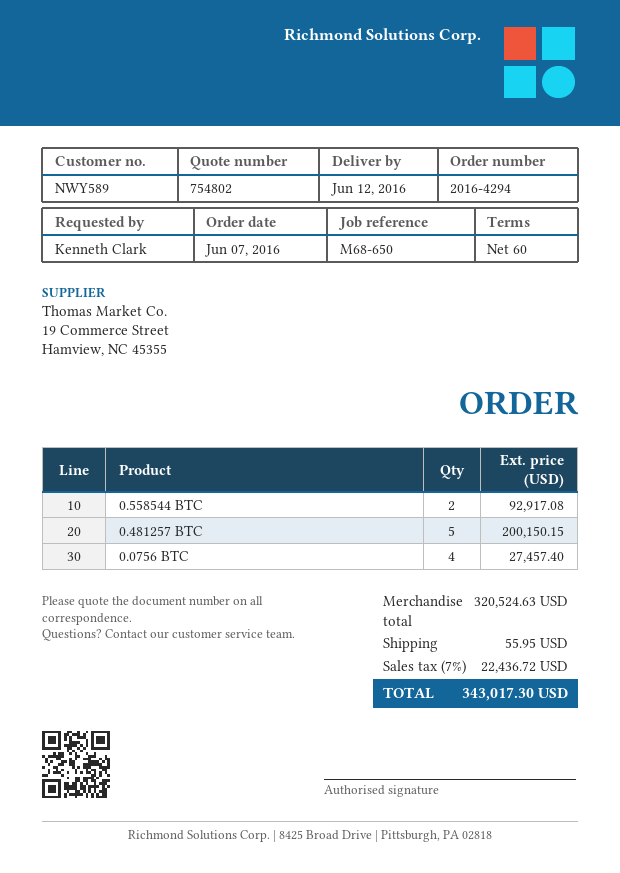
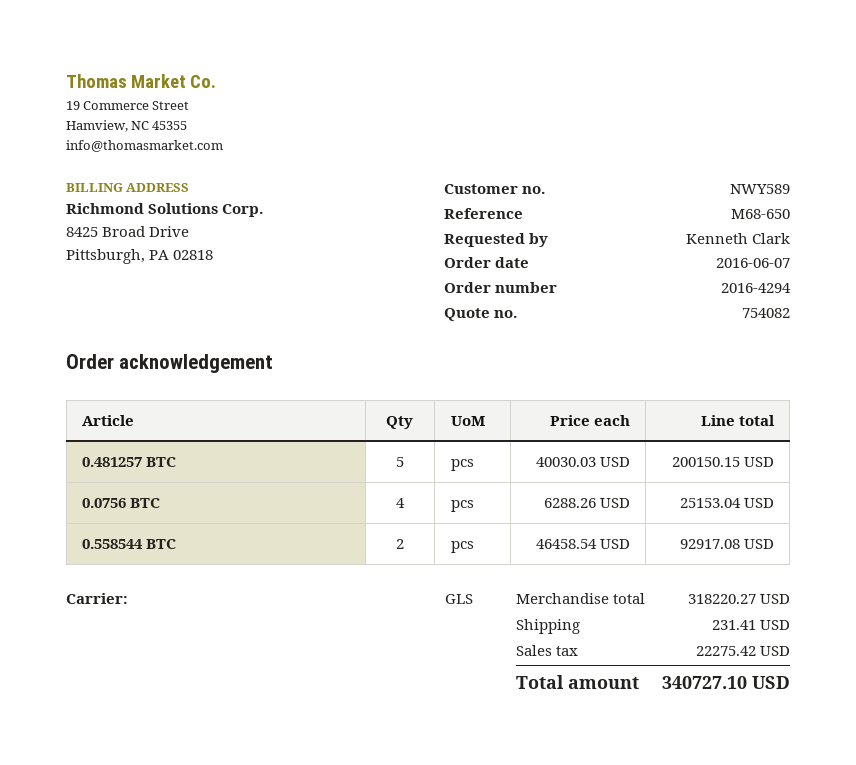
quote number: 754802 -> 754082
0.0756 BTC: 4 for 27457.40 -> 4 for 25153.04
subtotal: 320524.63 -> 318220.27
shipping: 55.95 -> 231.41
tax: 22436.72 -> 22275.42
total: 343017.30 -> 340727.10

